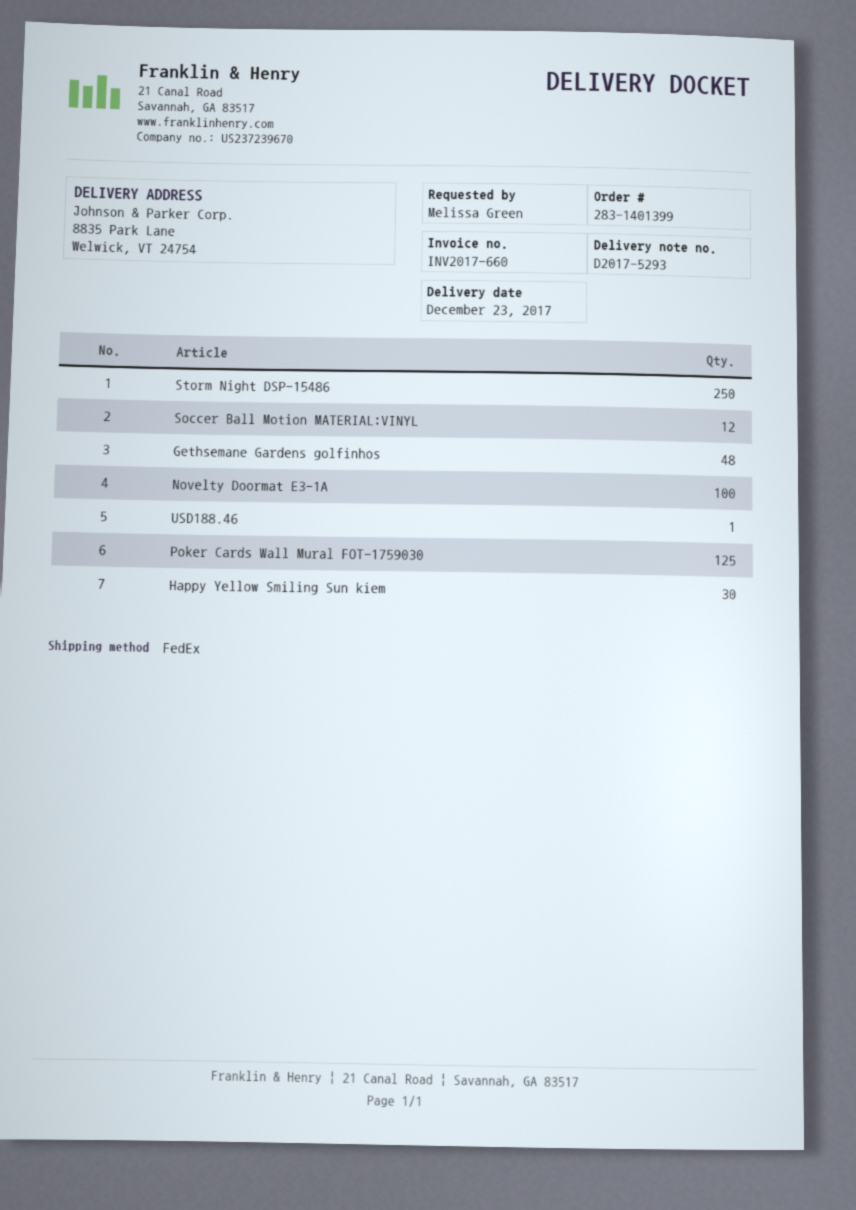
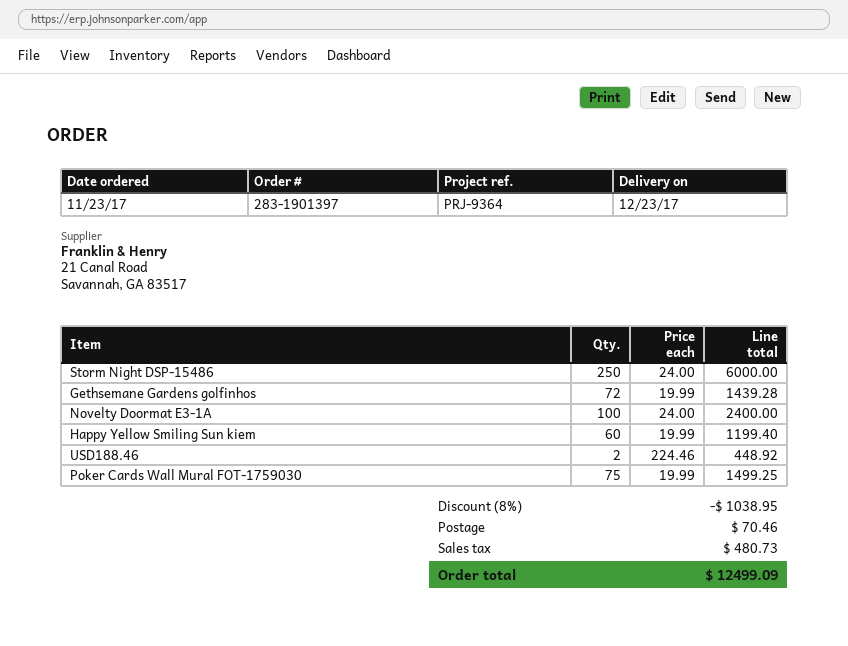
order number: 283-1401399 -> 283-1901397
Soccer Ball Motion MATERIAL:VINYL: 12 -> none
Gethsemane Gardens golfinhos: 48 -> 72
USD188.46: 1 -> 2
Poker Cards Wall Mural FOT-1759030: 125 -> 75
Happy Yellow Smiling Sun kiem: 30 -> 60

